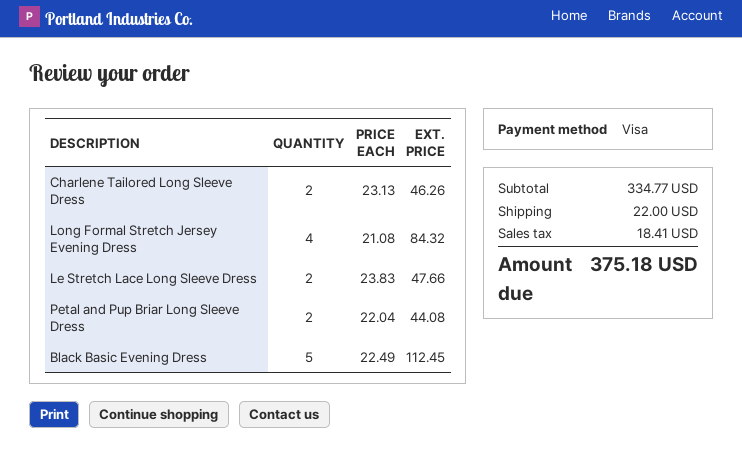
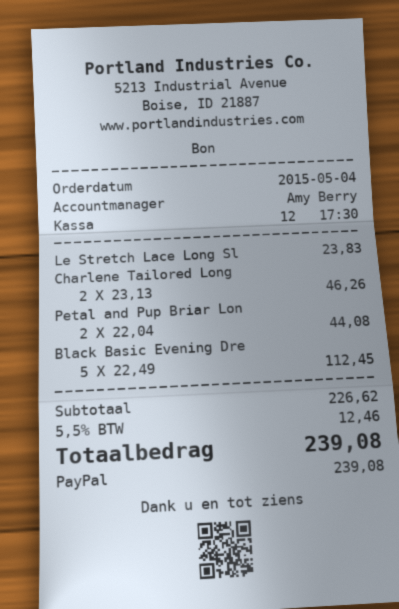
payment method: Visa -> PayPal
Long Formal Stretch Jersey Evening Dress: 4 x 21.08 = 84.32 -> none
Le Stretch Lace Long Sleeve Dress: 2 x 23.83 = 47.66 -> 1 x 23.83 = 23.83
subtotal: 334.77 -> 226.62
shipping: 22.00 -> none
tax: 18.41 -> 12.46
total: 375.18 -> 239.08

